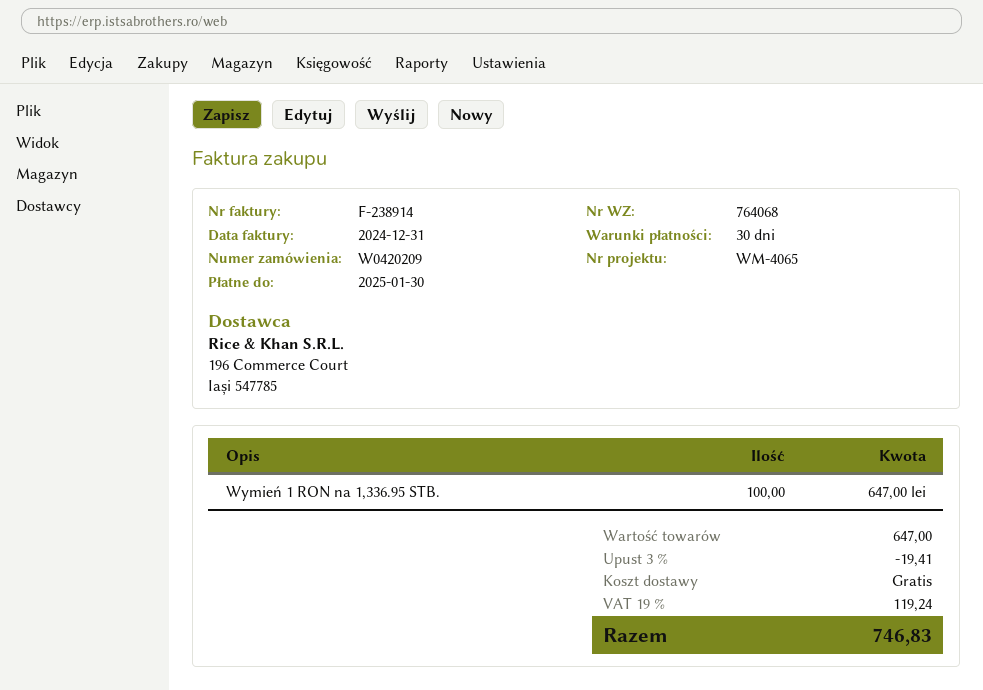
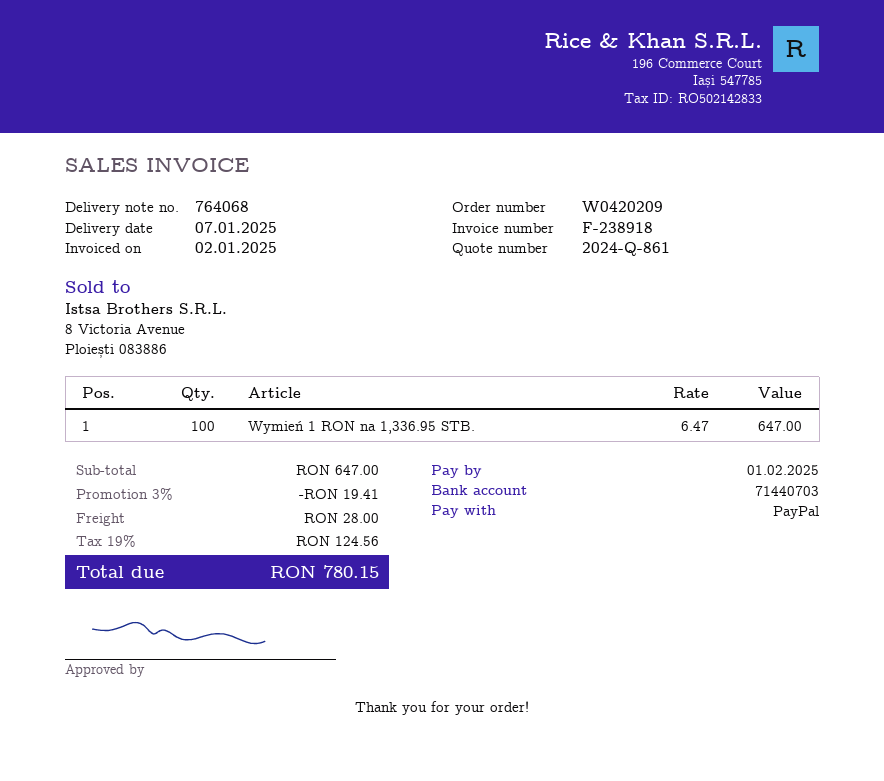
invoice number: F-238914 -> F-238918
invoice date: 2024-12-31 -> 2025-01-02
due date: 2025-01-30 -> 2025-02-01
shipping: 0.00 -> 28.00
tax: 19% = 119.24 -> 19% = 124.56
total: 746.83 -> 780.15

